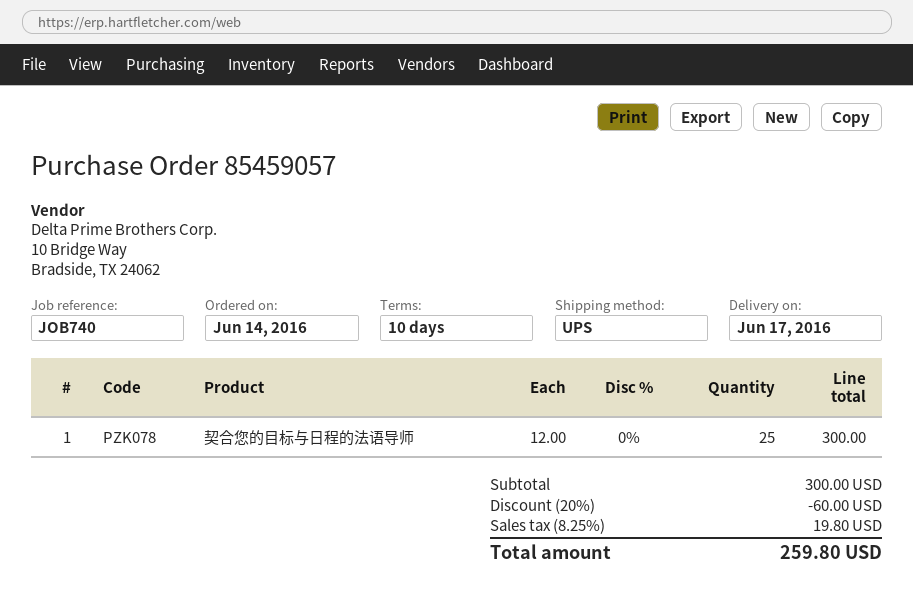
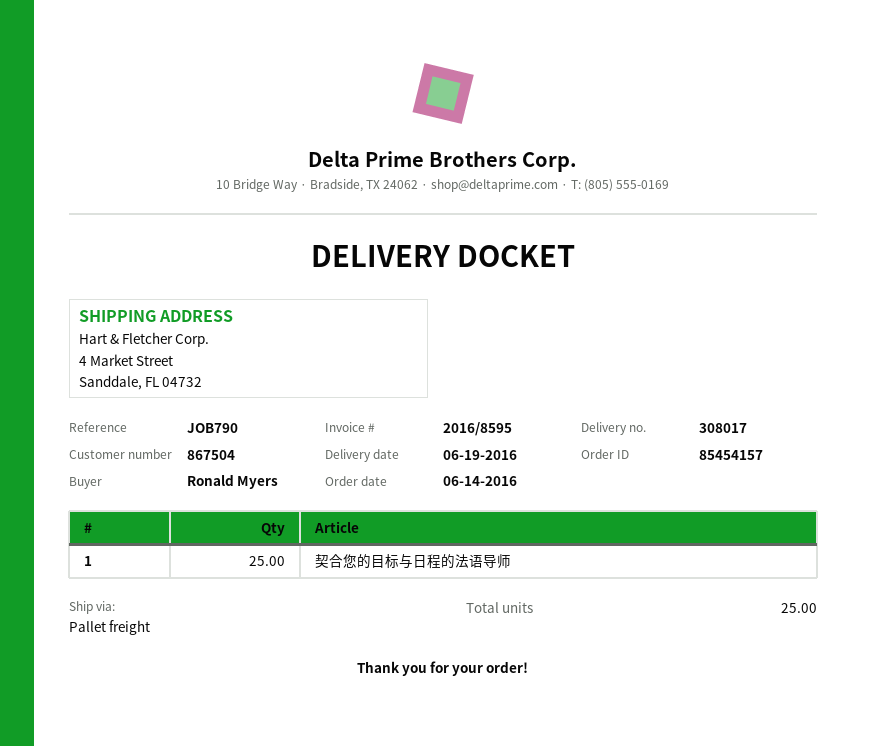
order number: 85459057 -> 85454157
delivery date: 2016-06-17 -> 2016-06-19
reference: JOB740 -> JOB790
shipping method: UPS -> pallet freight

